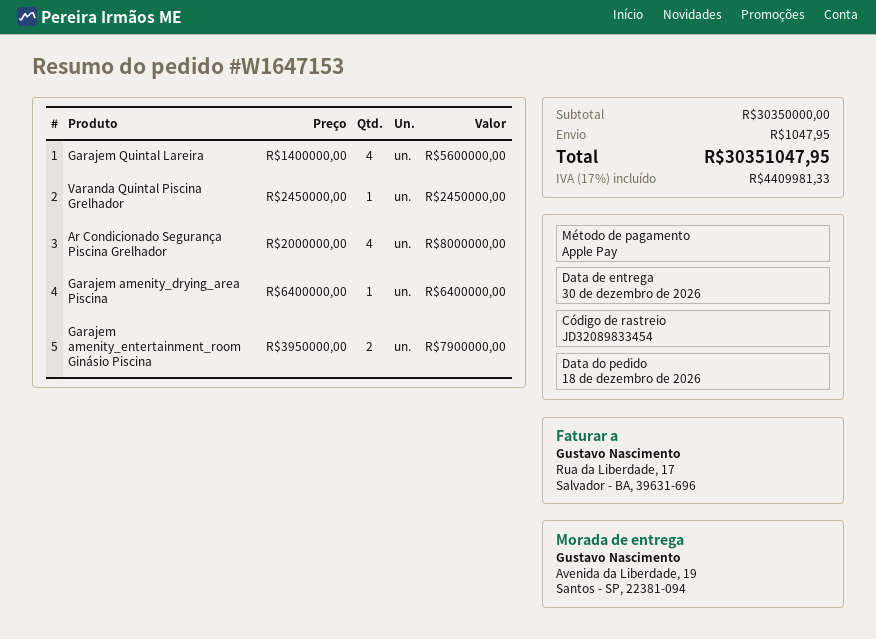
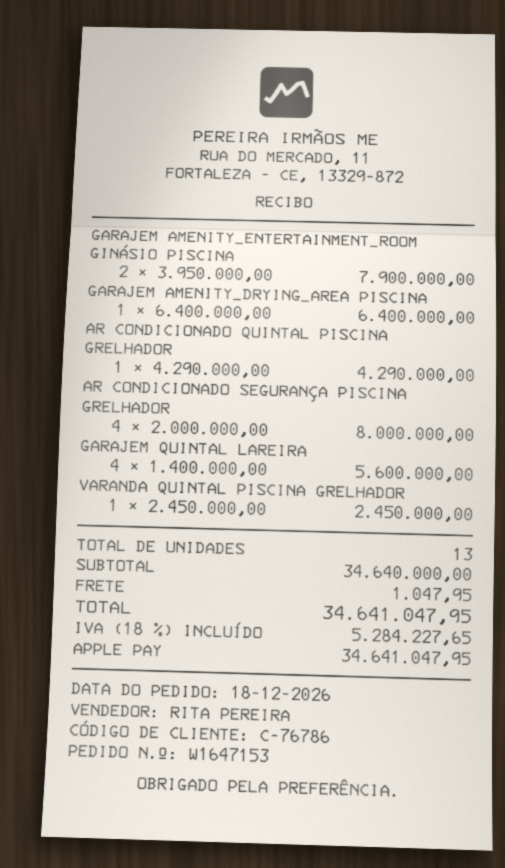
AR CONDICIONADO QUINTAL PISCINA GRELHADOR: none -> 1 x 4290000.00 = 4290000.00
subtotal: 30350000.00 -> 34640000.00
tax: 17% = 4409981.33 -> 18% = 5284227.65
total: 30351047.95 -> 34641047.95

